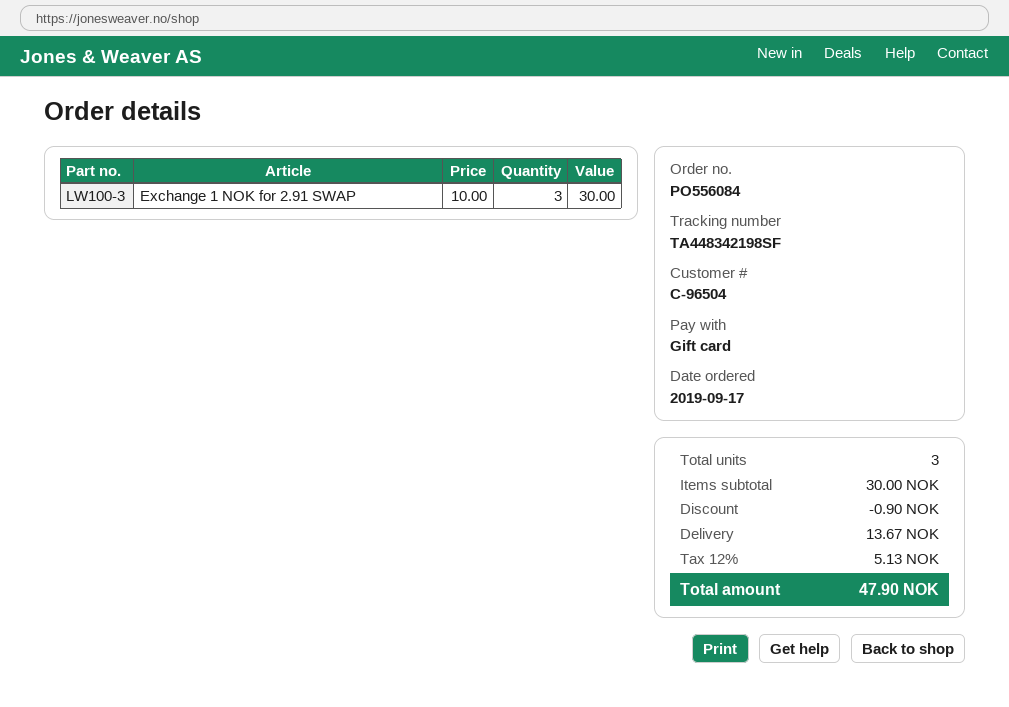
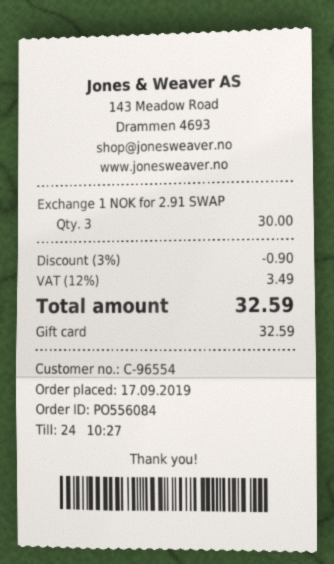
customer number: C-96504 -> C-96554
shipping: 13.67 -> none
tax: 12% = 5.13 -> 12% = 3.49
total: 47.90 -> 32.59

